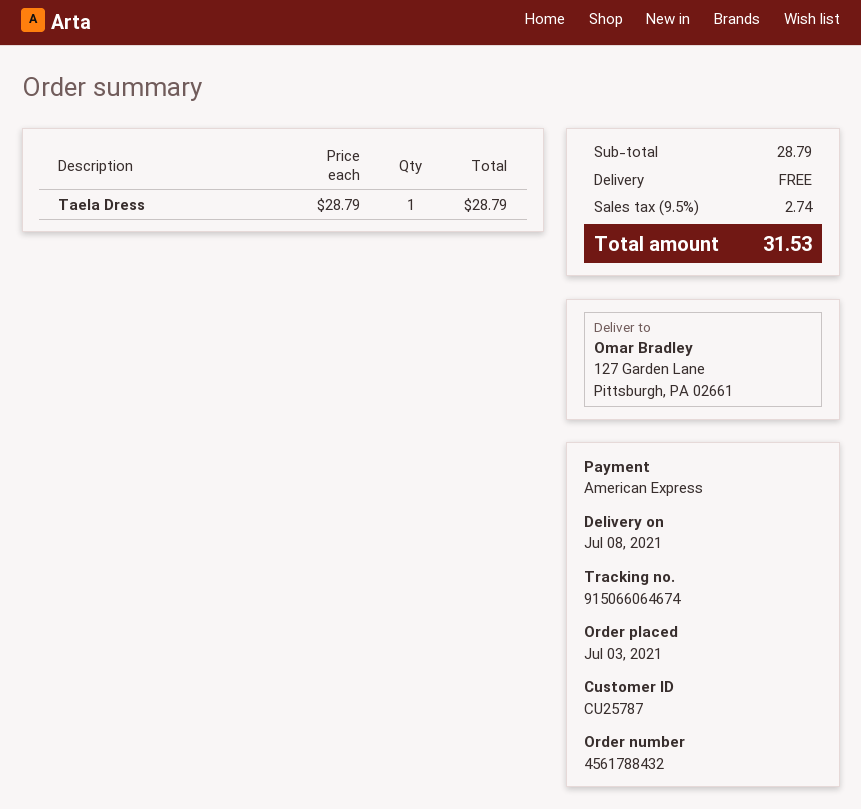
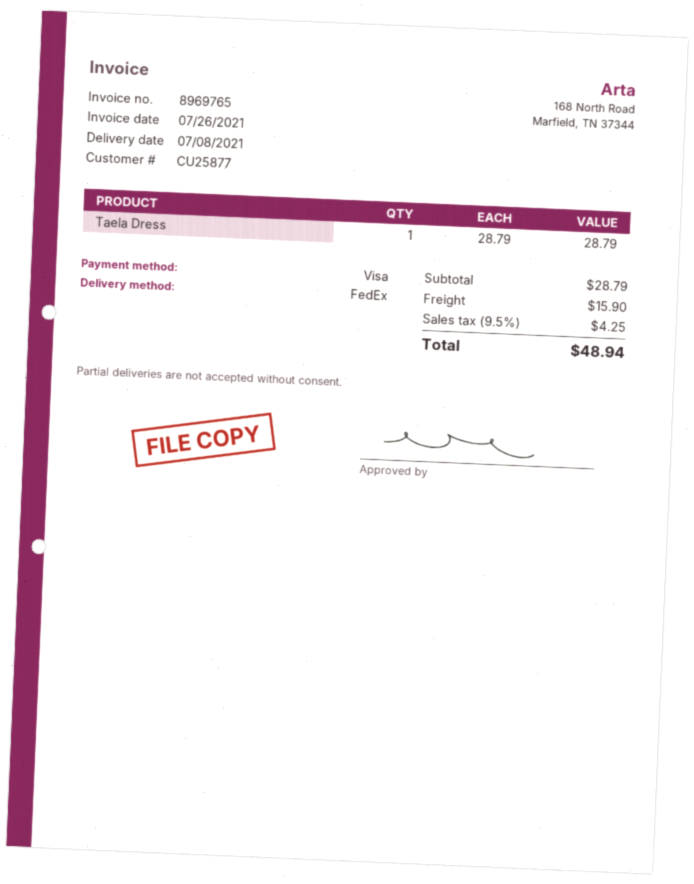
customer number: CU25787 -> CU25877
payment method: American Express -> Visa
shipping: 0.00 -> 15.90
tax: 9.5% = 2.74 -> 9.5% = 4.25
total: 31.53 -> 48.94

